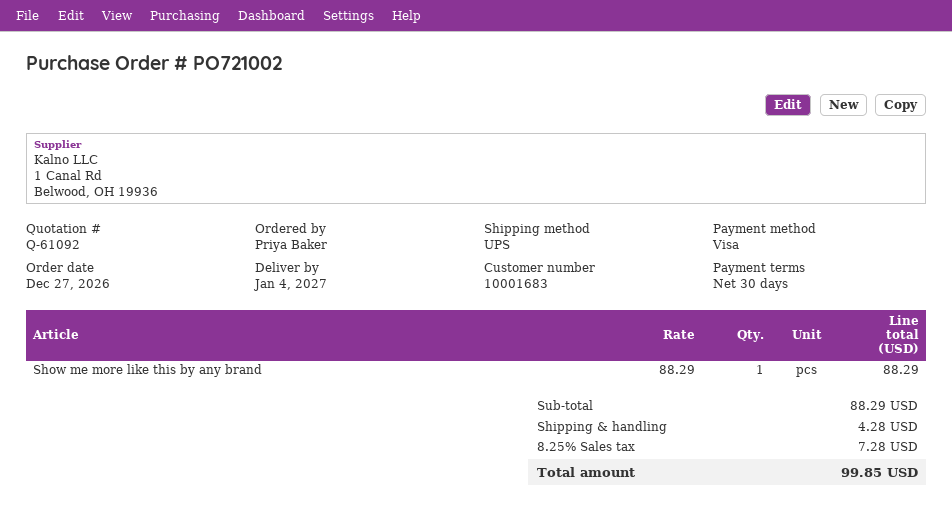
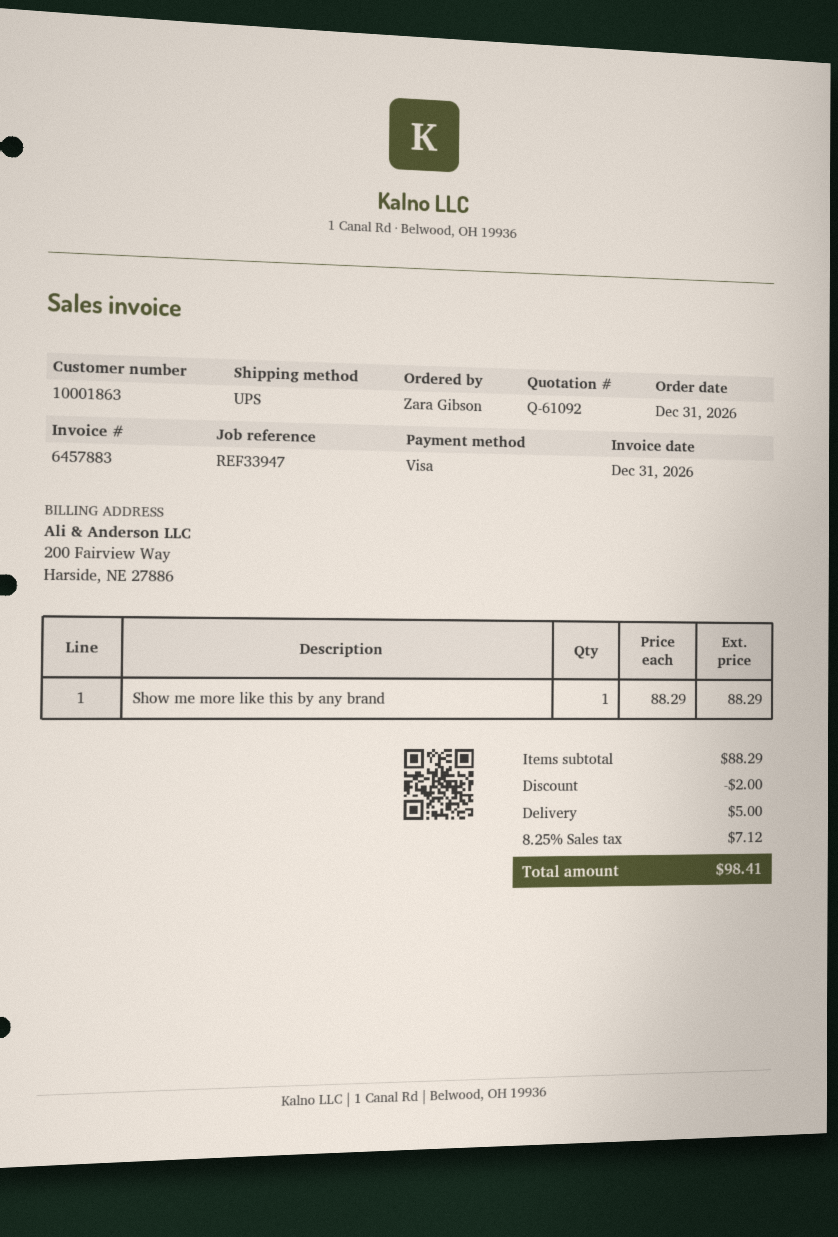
order date: 2026-12-27 -> 2026-12-31
customer number: 10001683 -> 10001863
ordered by: Priya Baker -> Zara Gibson
discount: none -> 2.00
shipping: 4.28 -> 5.00
tax: 8.25% = 7.28 -> 8.25% = 7.12
total: 99.85 -> 98.41

